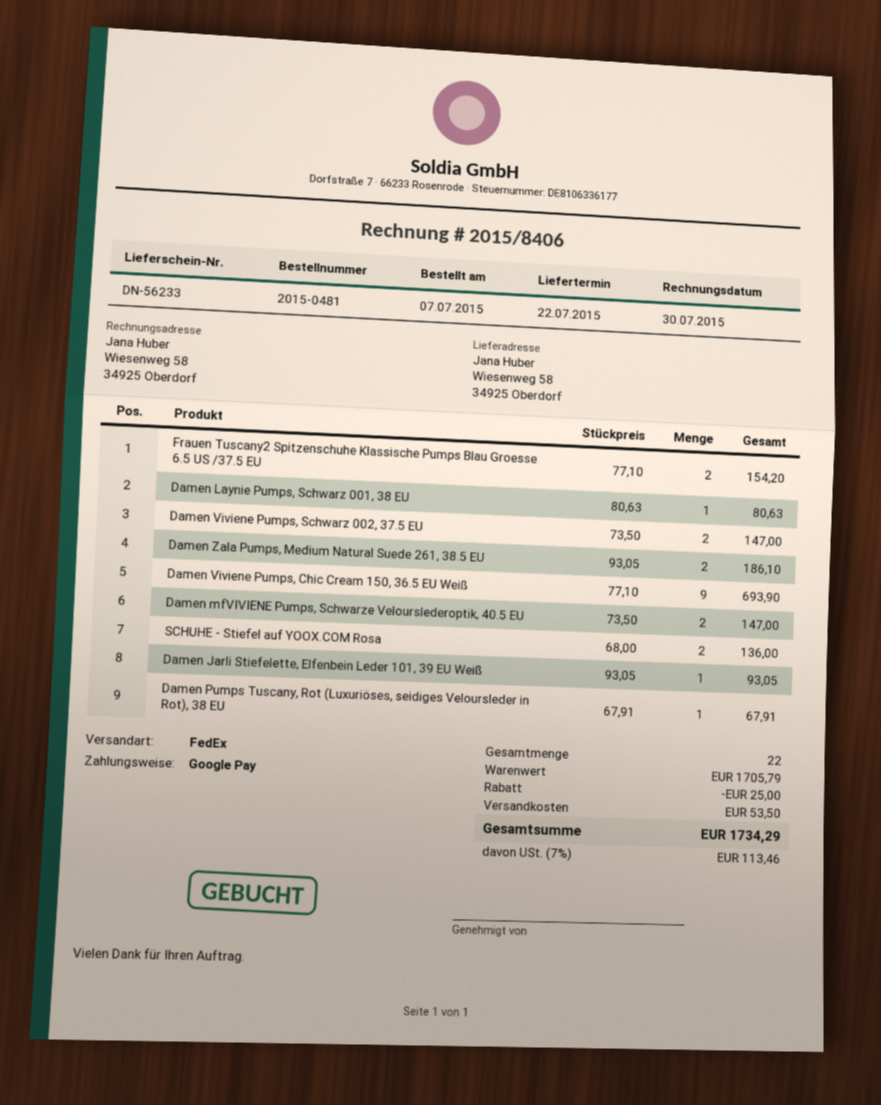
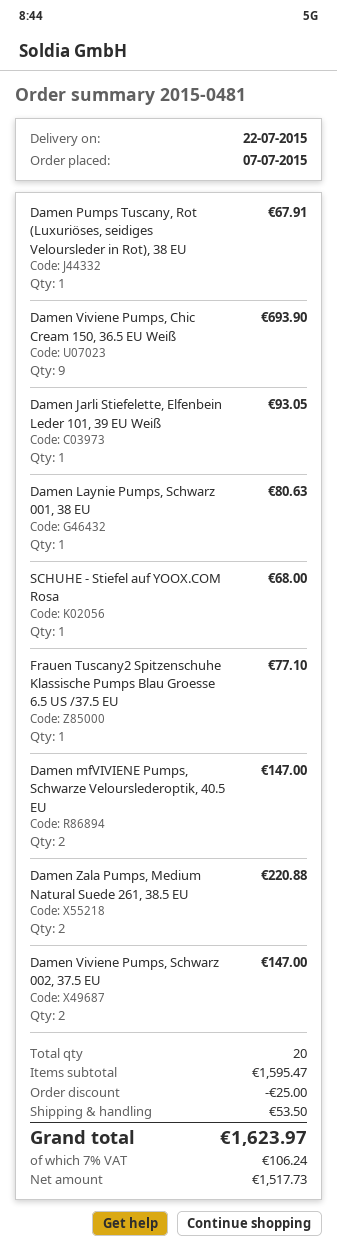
Frauen Tuscany2 Spitzenschuhe Klassische Pumps Blau Groesse 6.5 US /37.5 EU: 2 for 154.20 -> 1 for 77.10
Damen Zala Pumps, Medium Natural Suede 261, 38.5 EU: 2 for 186.10 -> 2 for 220.88
SCHUHE - Stiefel auf YOOX.COM Rosa: 2 for 136.00 -> 1 for 68.00
total quantity: 22 -> 20
subtotal: 1705.79 -> 1595.47
tax: 7% = 113.46 -> 7% = 106.24
total: 1734.29 -> 1623.97

